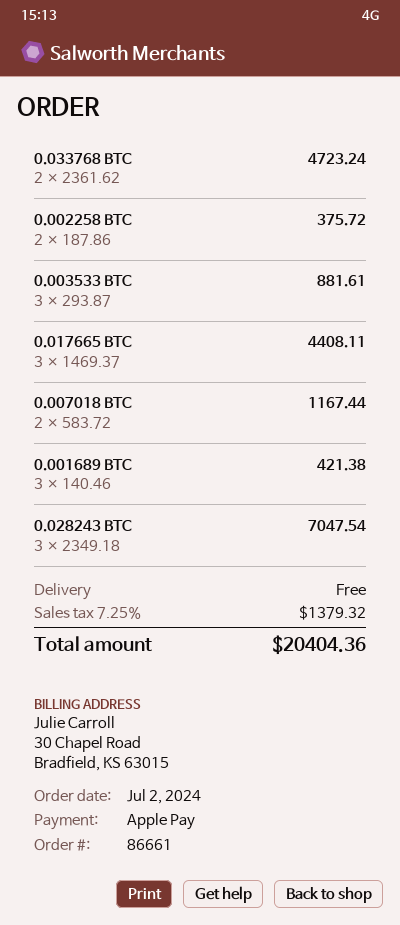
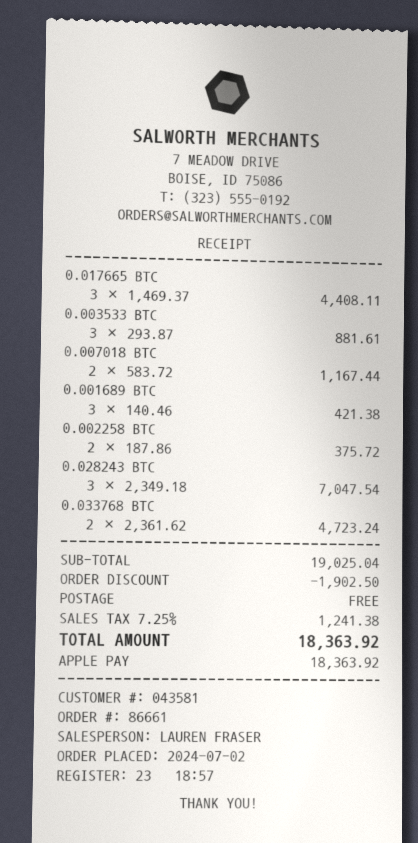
discount: none -> 1902.50
tax: 7.25% = 1379.32 -> 7.25% = 1241.38
total: 20404.36 -> 18363.92

